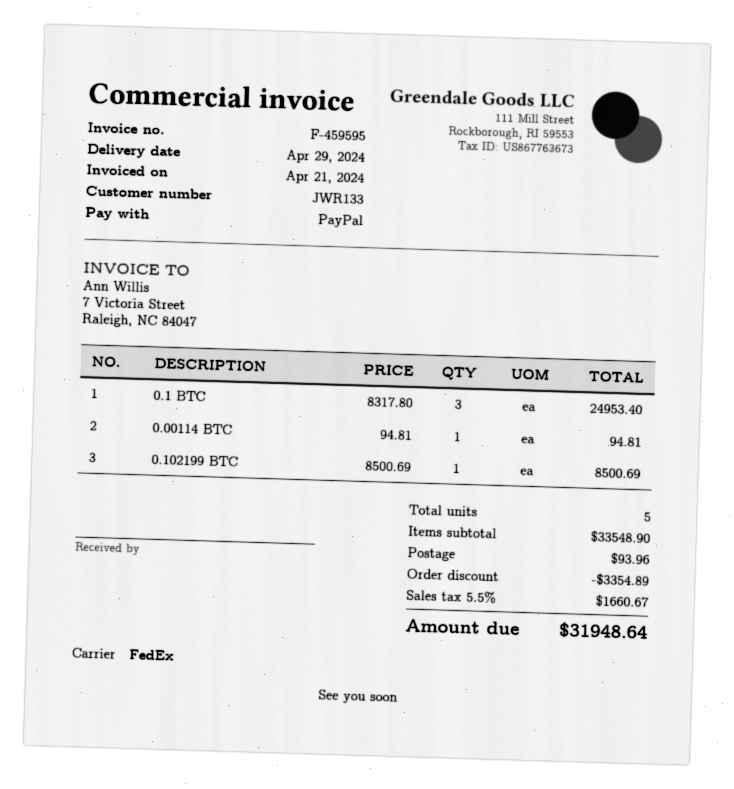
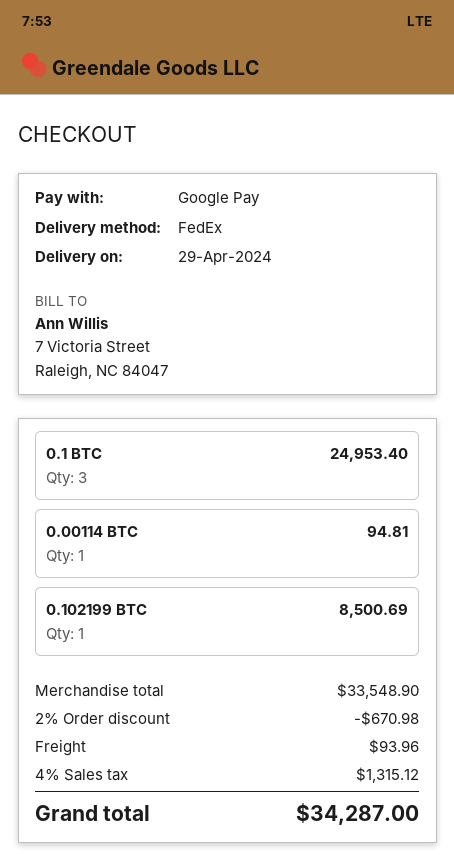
payment method: PayPal -> Google Pay
discount: 3354.89 -> 670.98
tax: 5.5% = 1660.67 -> 4% = 1315.12
total: 31948.64 -> 34287.00

